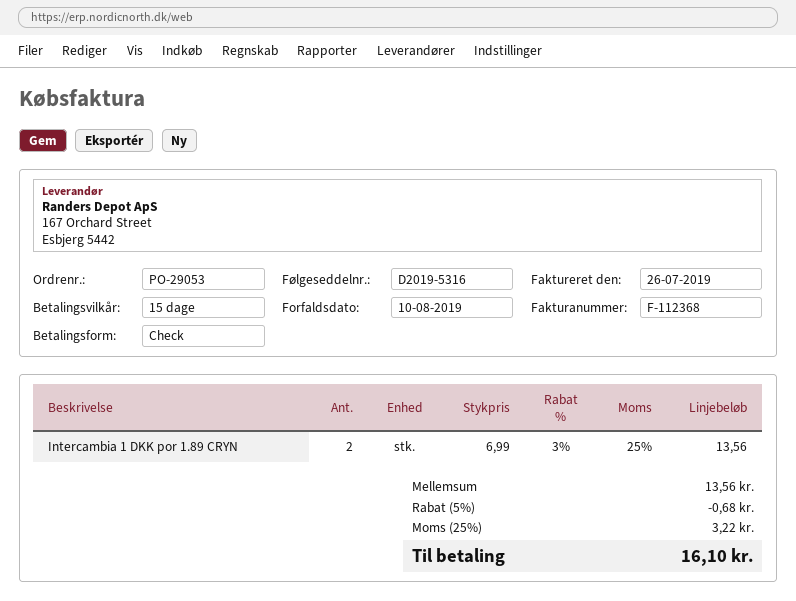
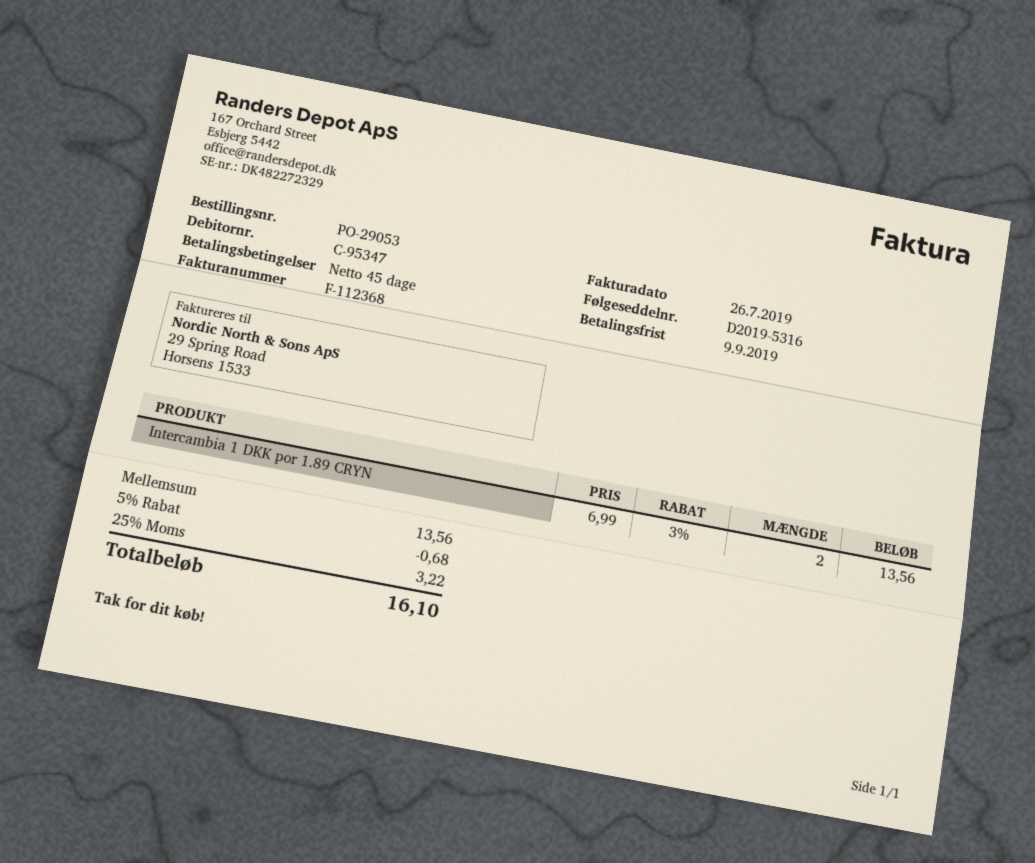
payment terms: 15 days -> 45 days
due date: 2019-08-10 -> 2019-09-09

